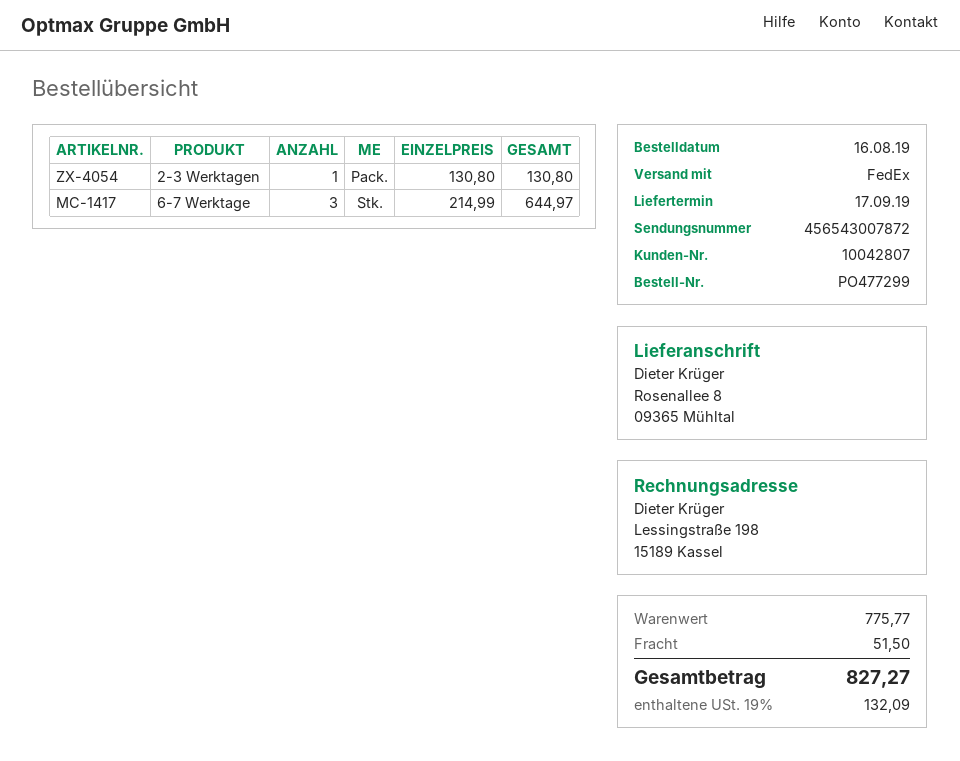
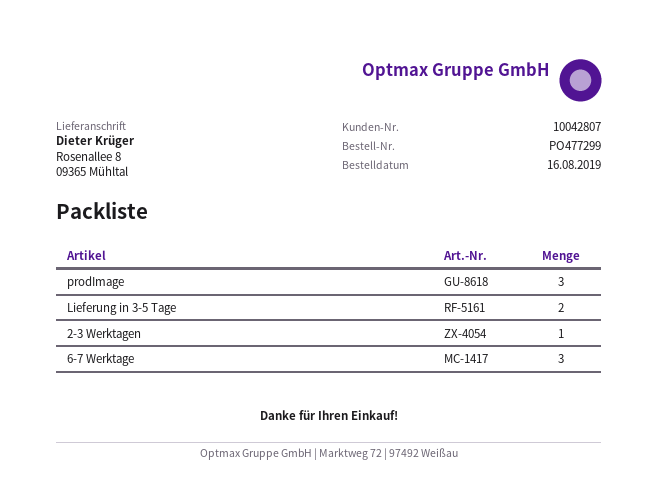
prodImage: none -> 3
Lieferung in 3-5 Tage: none -> 2

